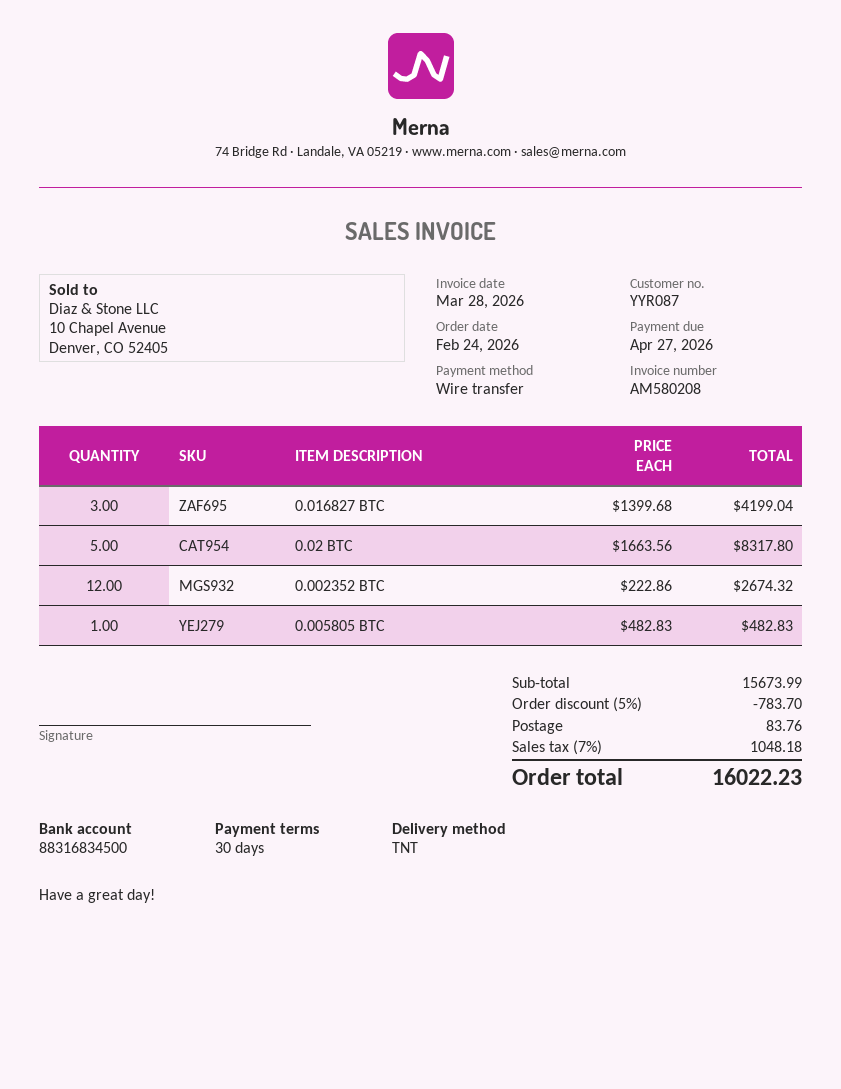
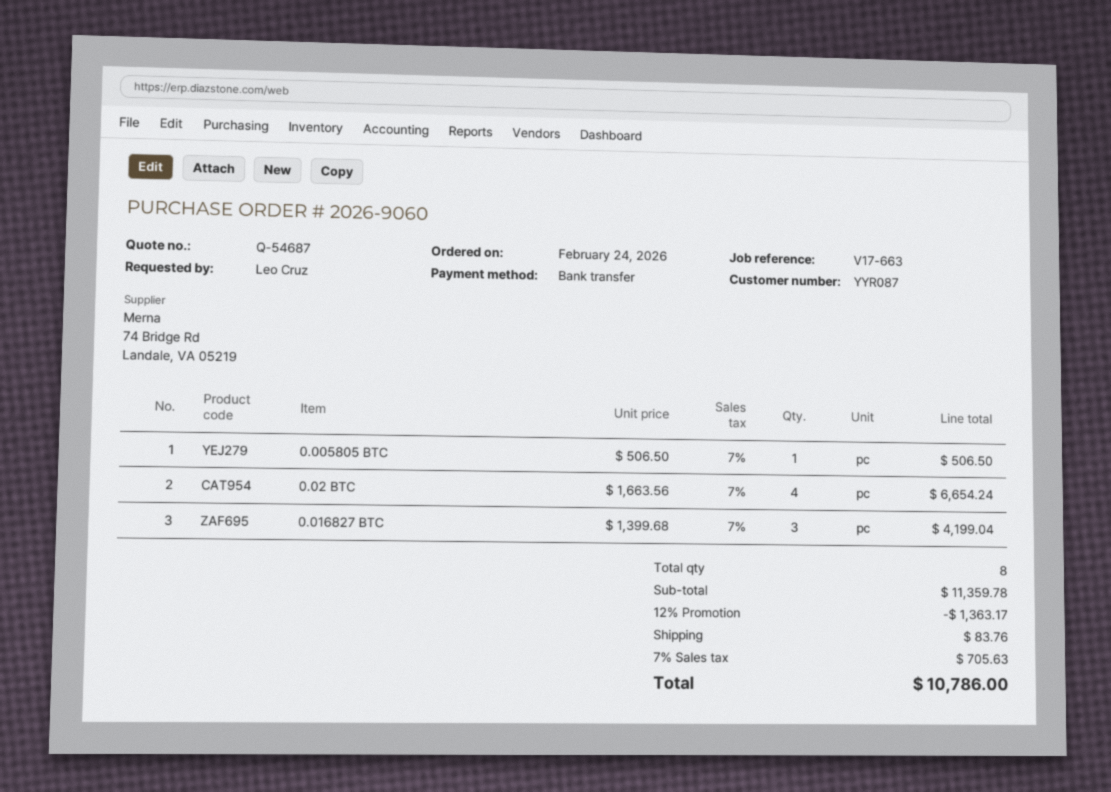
0.02 BTC: 5 x 1663.56 = 8317.80 -> 4 x 1663.56 = 6654.24
0.002352 BTC: 12 x 222.86 = 2674.32 -> none
0.005805 BTC: 1 x 482.83 = 482.83 -> 1 x 506.50 = 506.50
subtotal: 15673.99 -> 11359.78
discount: 5% = 783.70 -> 12% = 1363.17
tax: 7% = 1048.18 -> 7% = 705.63
total: 16022.23 -> 10786.00

